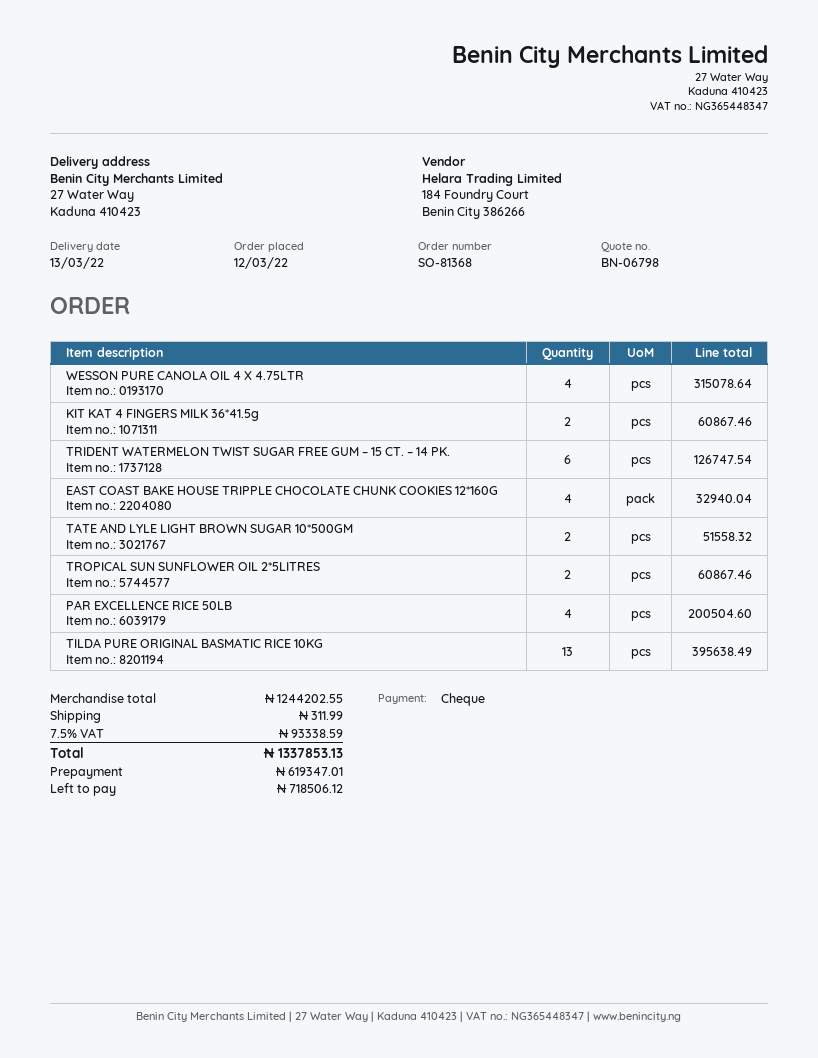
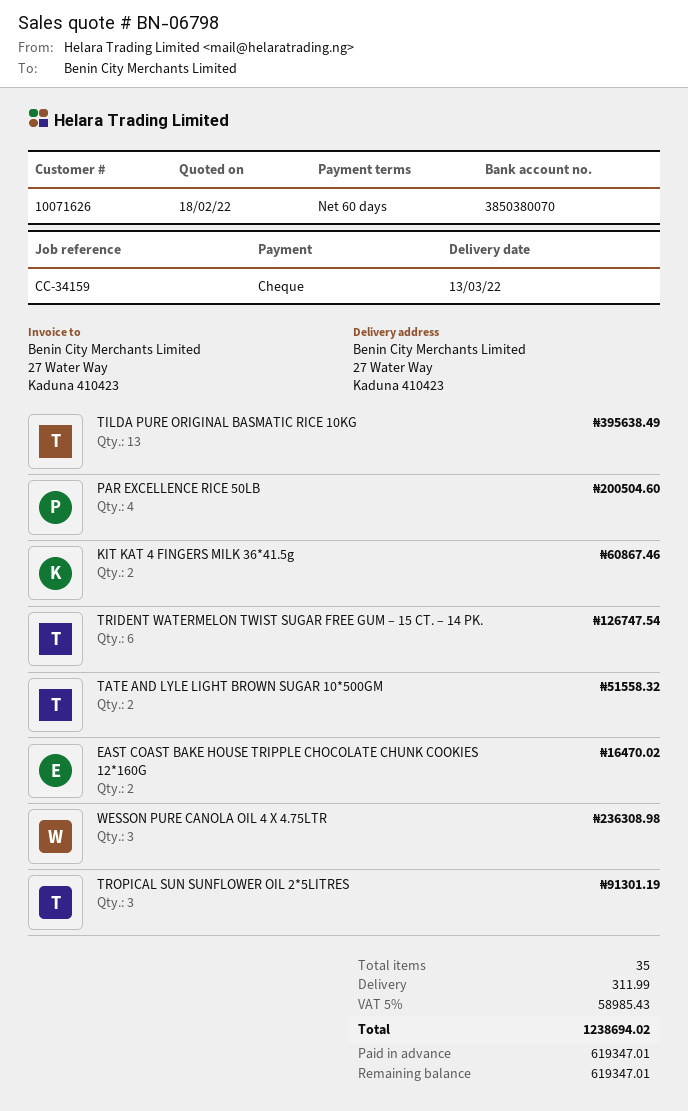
WESSON PURE CANOLA OIL 4 X 4.75LTR: 4 for 315078.64 -> 3 for 236308.98
EAST COAST BAKE HOUSE TRIPPLE CHOCOLATE CHUNK COOKIES 12*160G: 4 for 32940.04 -> 2 for 16470.02
TROPICAL SUN SUNFLOWER OIL 2*5LITRES: 2 for 60867.46 -> 3 for 91301.19
tax: 7.5% = 93338.59 -> 5% = 58985.43
total: 1337853.13 -> 1238694.02
balance: 718506.12 -> 619347.01

